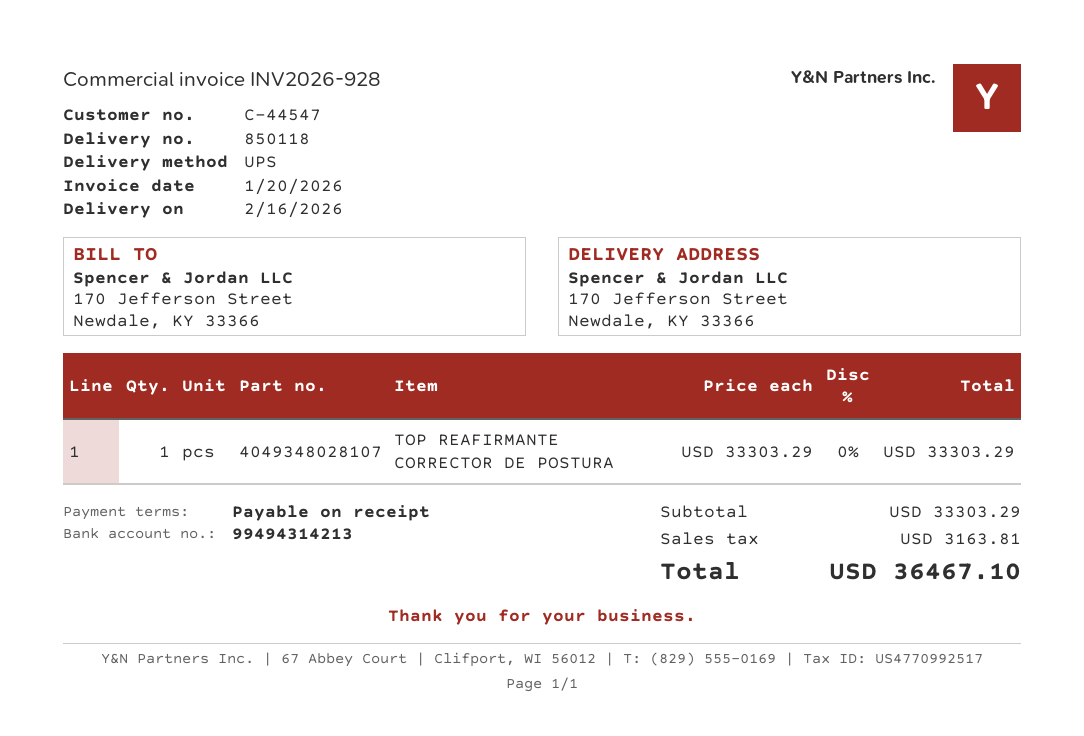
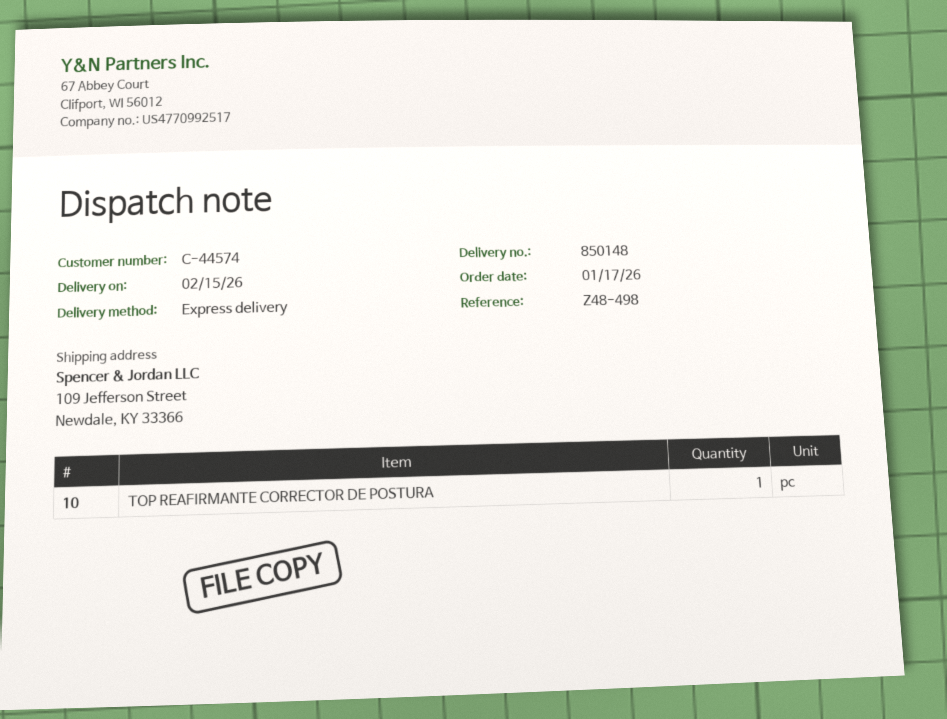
delivery note number: 850118 -> 850148
delivery date: 2026-02-16 -> 2026-02-15
customer number: C-44547 -> C-44574
shipping method: UPS -> express
ship to: 170 Jefferson Street, Newdale, KY 33366 -> 109 Jefferson Street, Newdale, KY 33366

